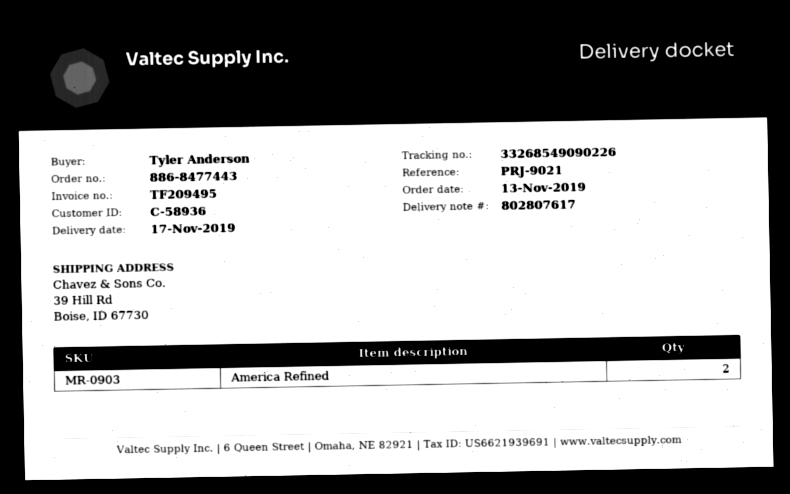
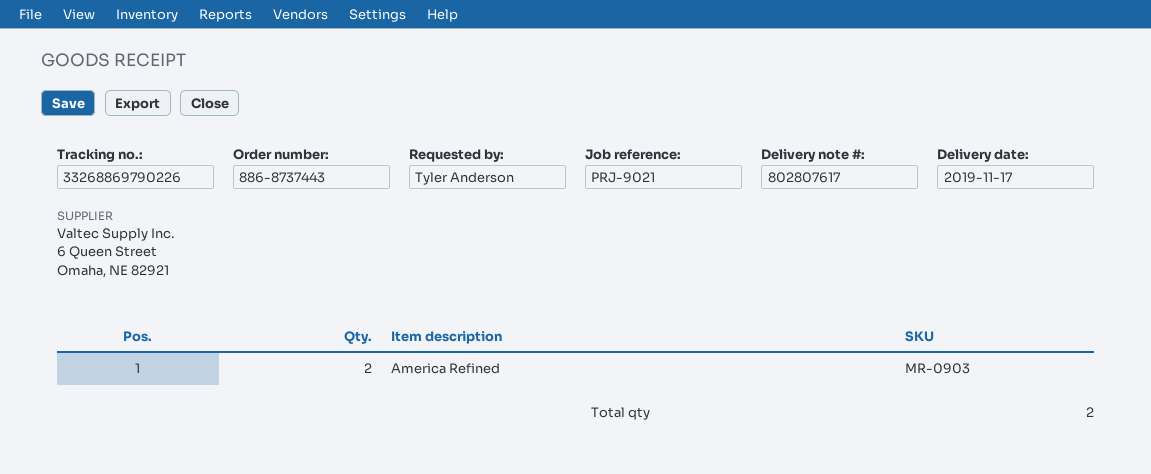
order number: 886-8477443 -> 886-8737443
tracking number: 33268549090226 -> 33268869790226

